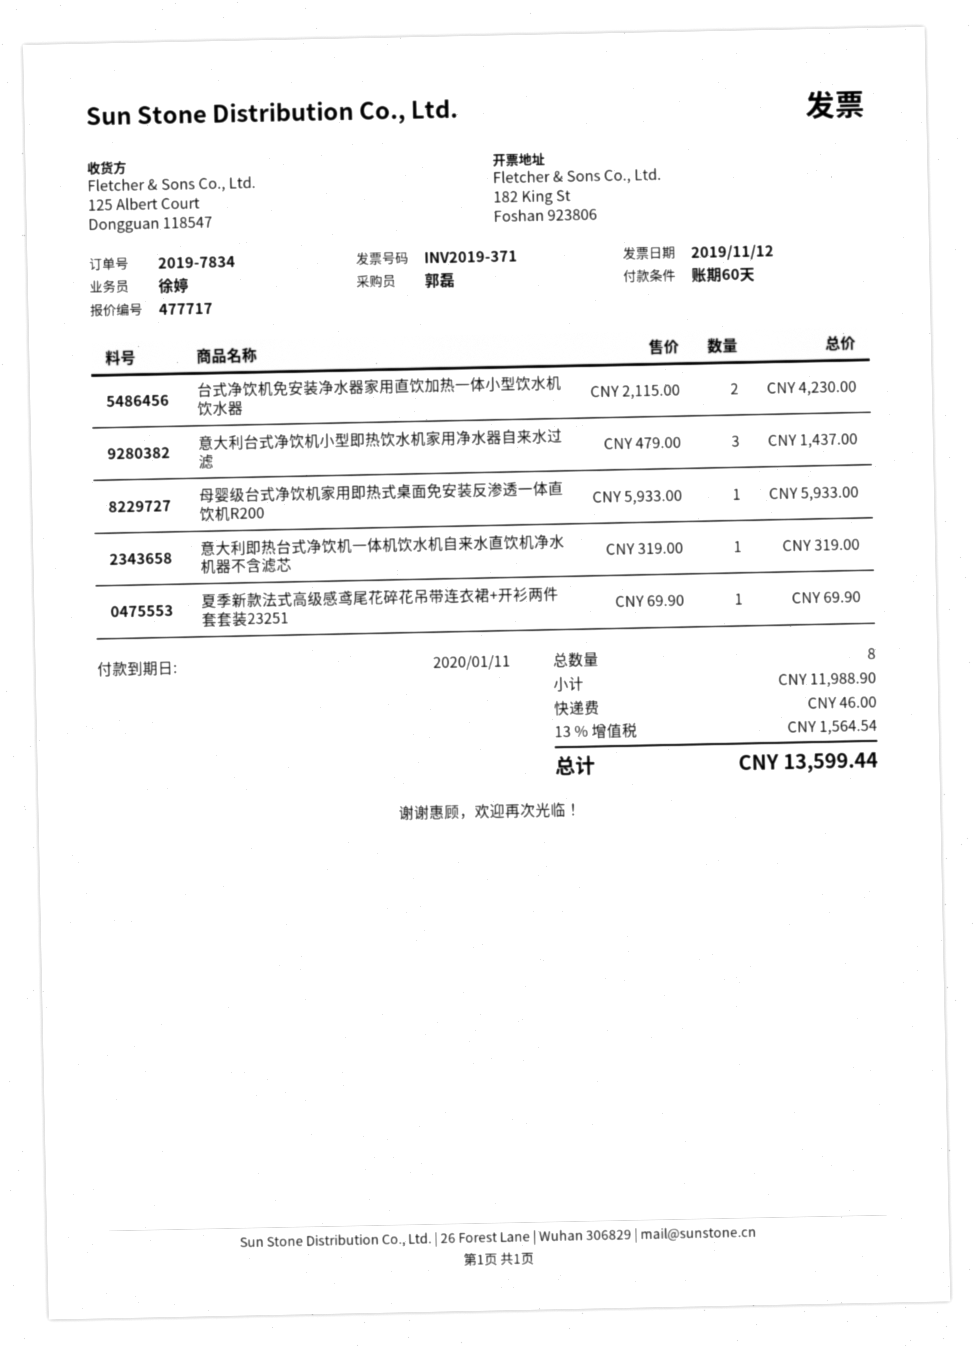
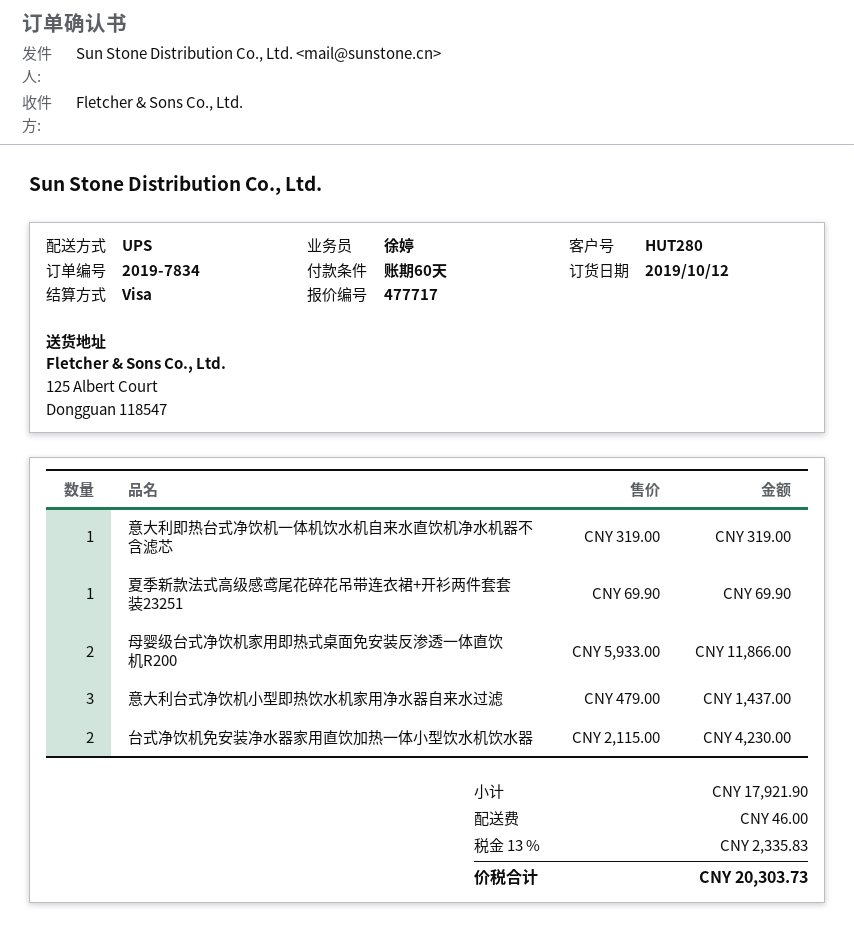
母婴级台式净饮机家用即热式桌面免安装反渗透一体直饮机R200: 1 x 5933.00 = 5933.00 -> 2 x 5933.00 = 11866.00
subtotal: 11988.90 -> 17921.90
tax: 13% = 1564.54 -> 13% = 2335.83
total: 13599.44 -> 20303.73

